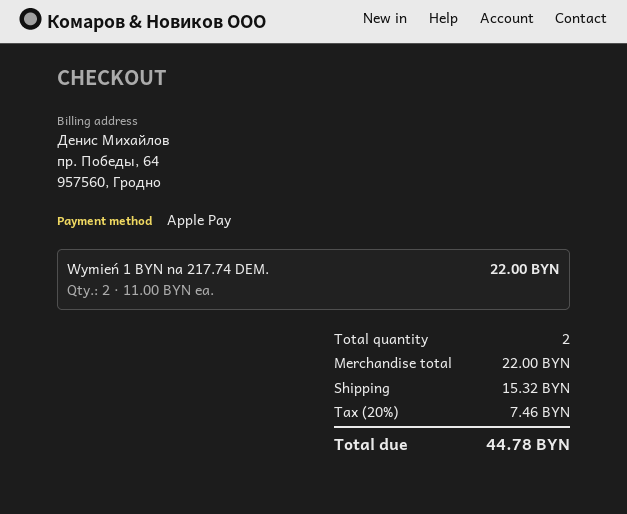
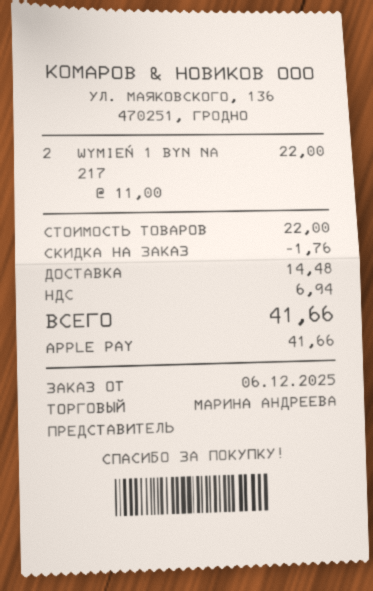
discount: none -> 1.76
shipping: 15.32 -> 14.48
tax: 7.46 -> 6.94
total: 44.78 -> 41.66

